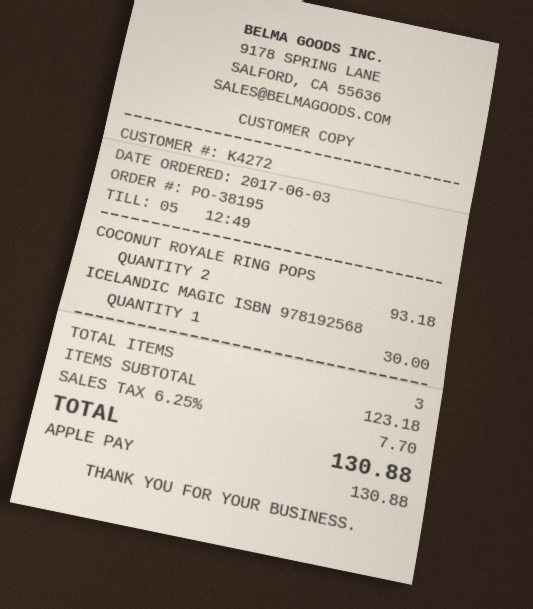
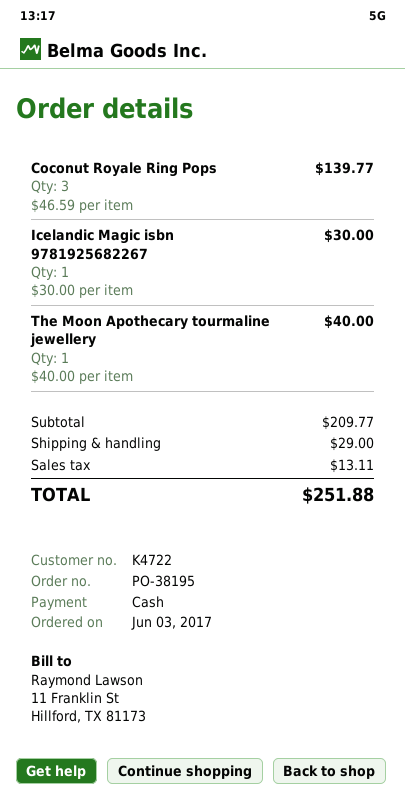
customer number: K4272 -> K4722
payment method: Apple Pay -> cash
COCONUT ROYALE RING POPS: 2 for 93.18 -> 3 for 139.77
The Moon Apothecary tourmaline jewellery: none -> 1 for 40.00
subtotal: 123.18 -> 209.77
shipping: none -> 29.00
tax: 7.70 -> 13.11
total: 130.88 -> 251.88

